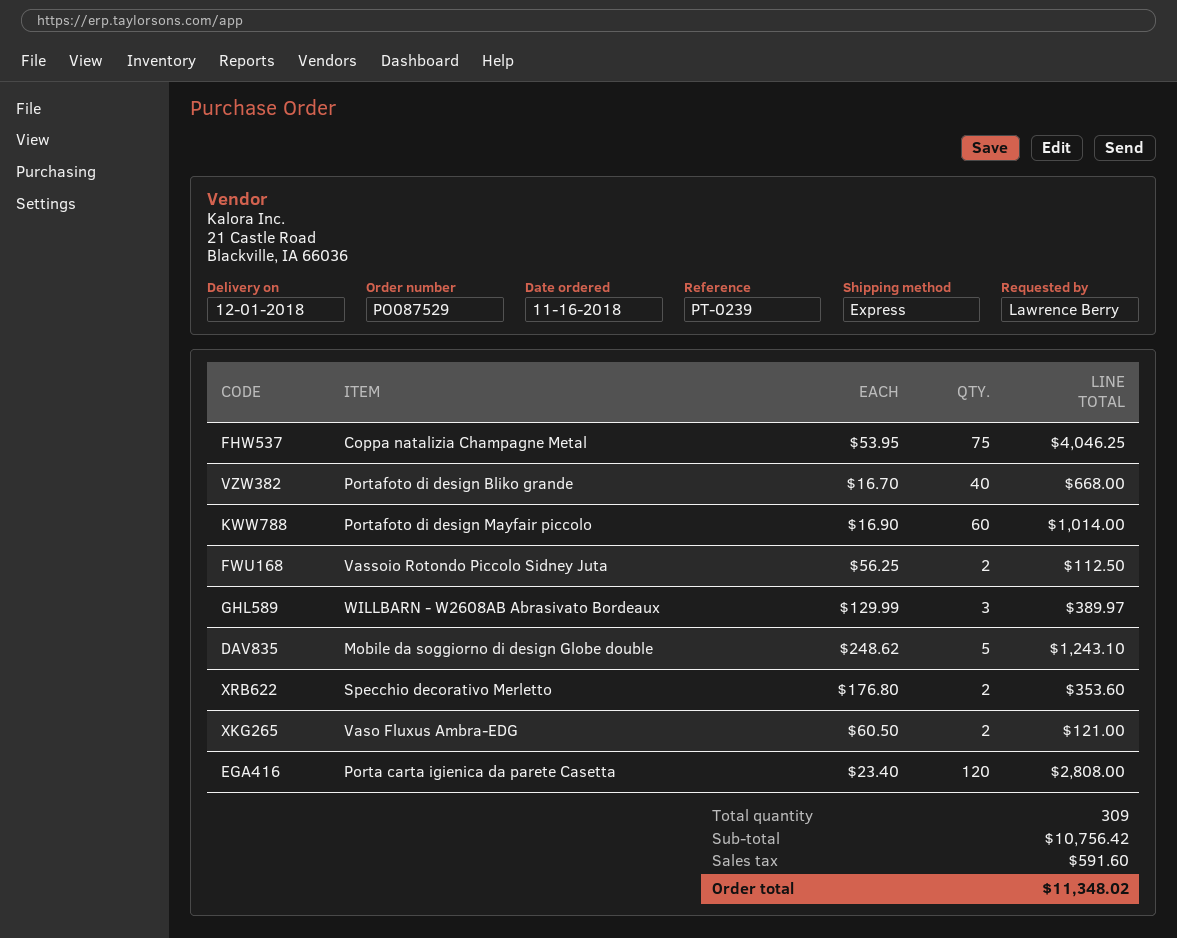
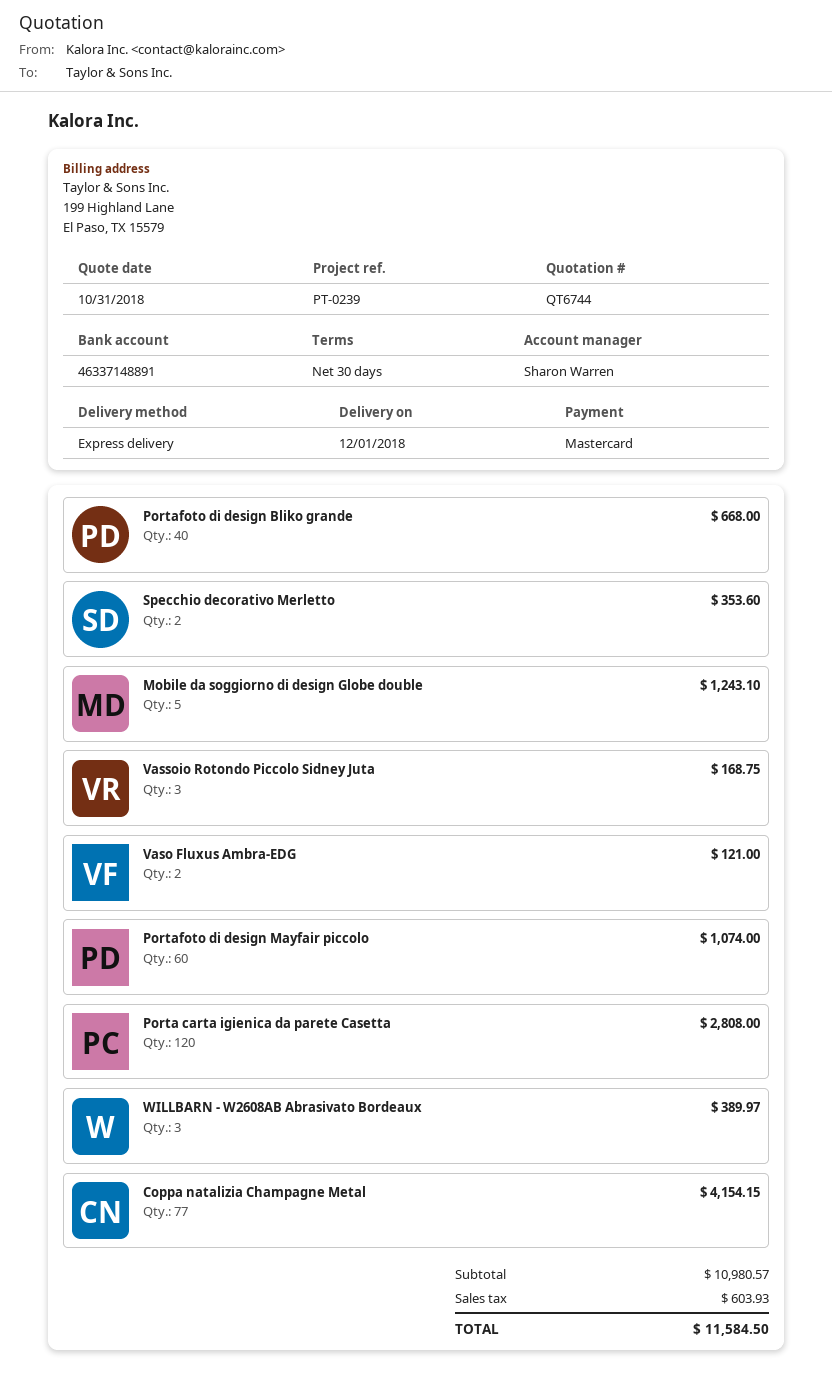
Coppa natalizia Champagne Metal: 75 for 4046.25 -> 77 for 4154.15
Portafoto di design Mayfair piccolo: 60 for 1014.00 -> 60 for 1074.00
Vassoio Rotondo Piccolo Sidney Juta: 2 for 112.50 -> 3 for 168.75
subtotal: 10756.42 -> 10980.57
tax: 591.60 -> 603.93
total: 11348.02 -> 11584.50

